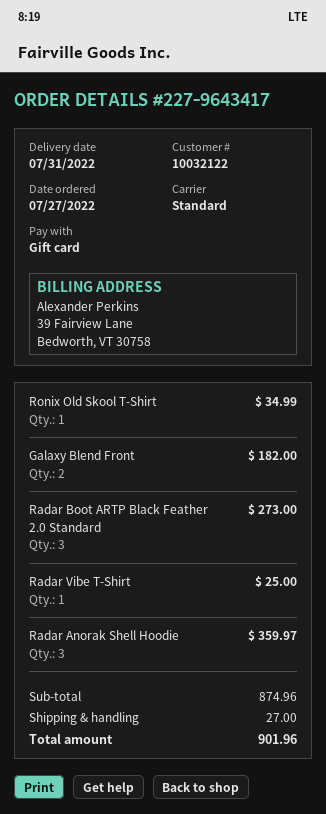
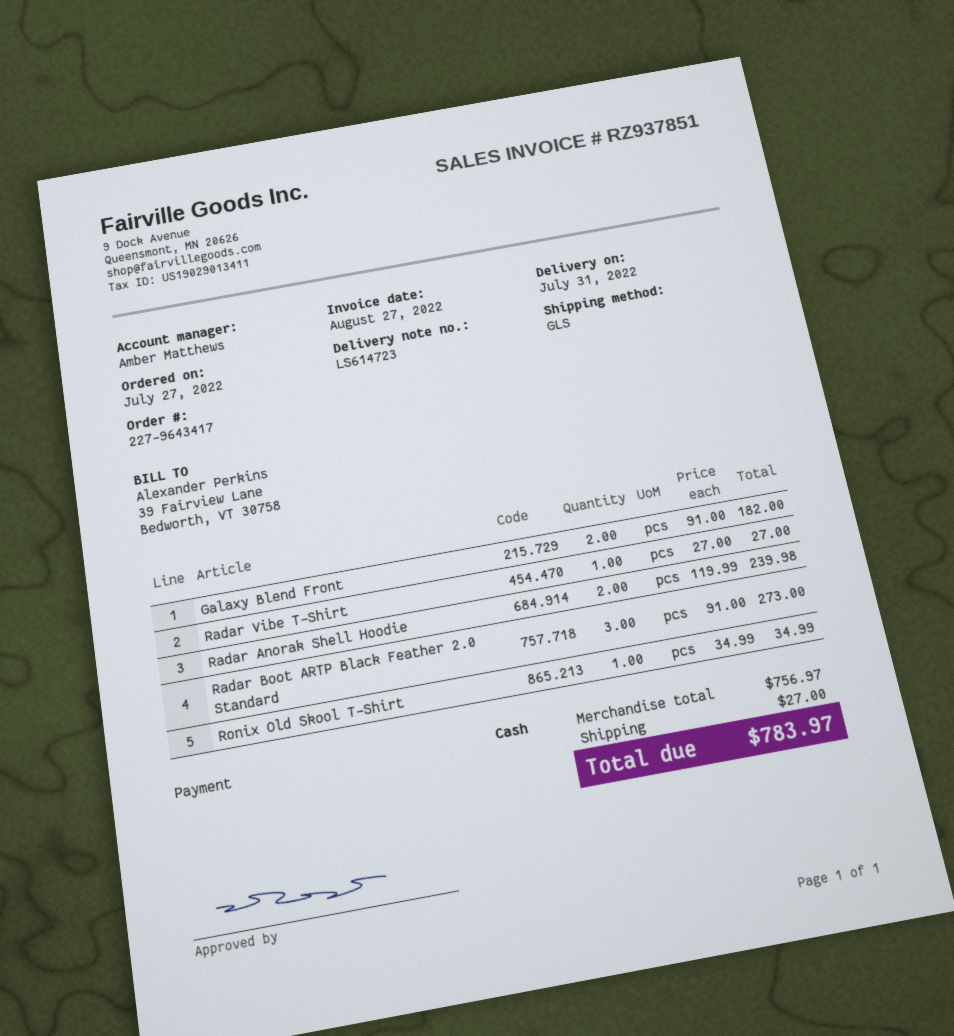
payment method: gift card -> cash
shipping method: standard -> GLS
Radar Vibe T-Shirt: 1 for 25.00 -> 1 for 27.00
Radar Anorak Shell Hoodie: 3 for 359.97 -> 2 for 239.98
subtotal: 874.96 -> 756.97
total: 901.96 -> 783.97

